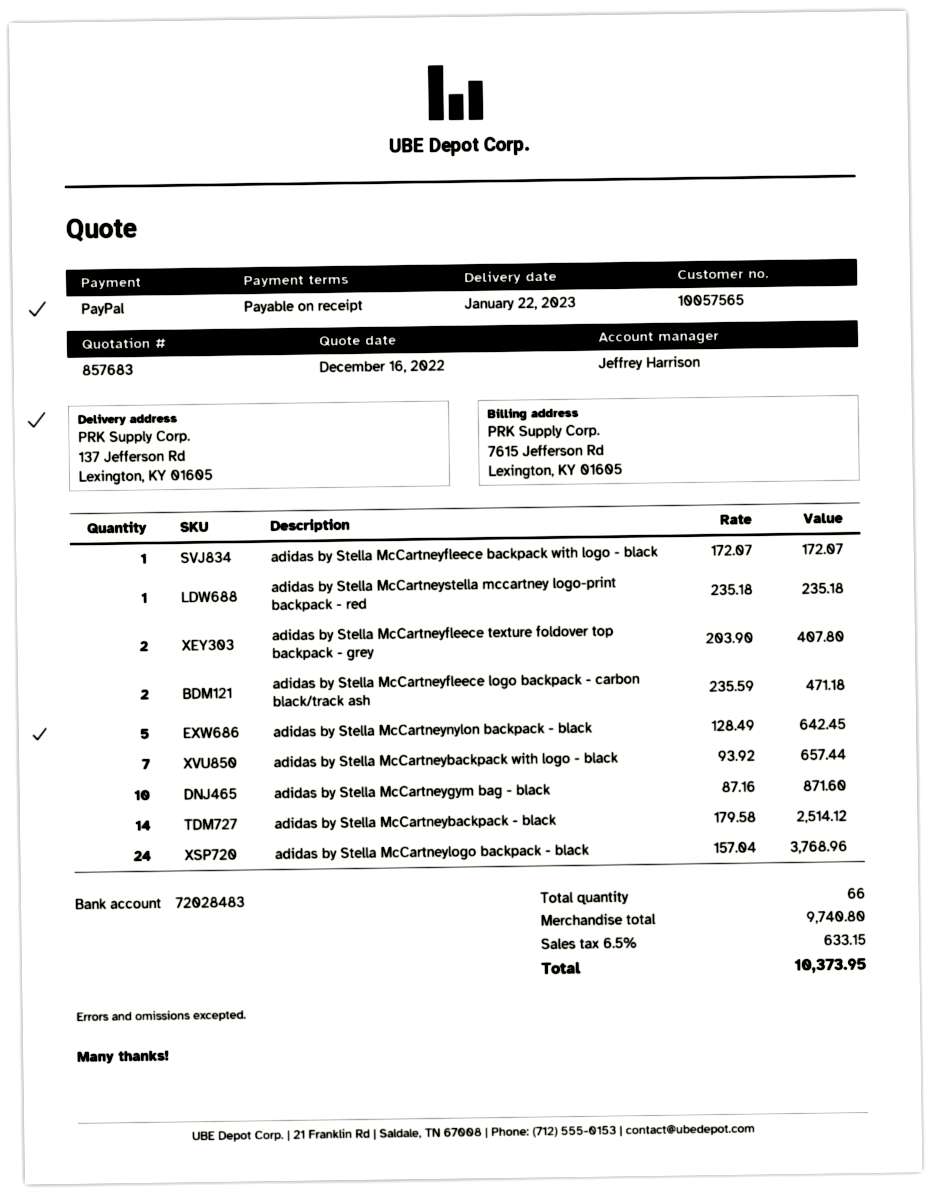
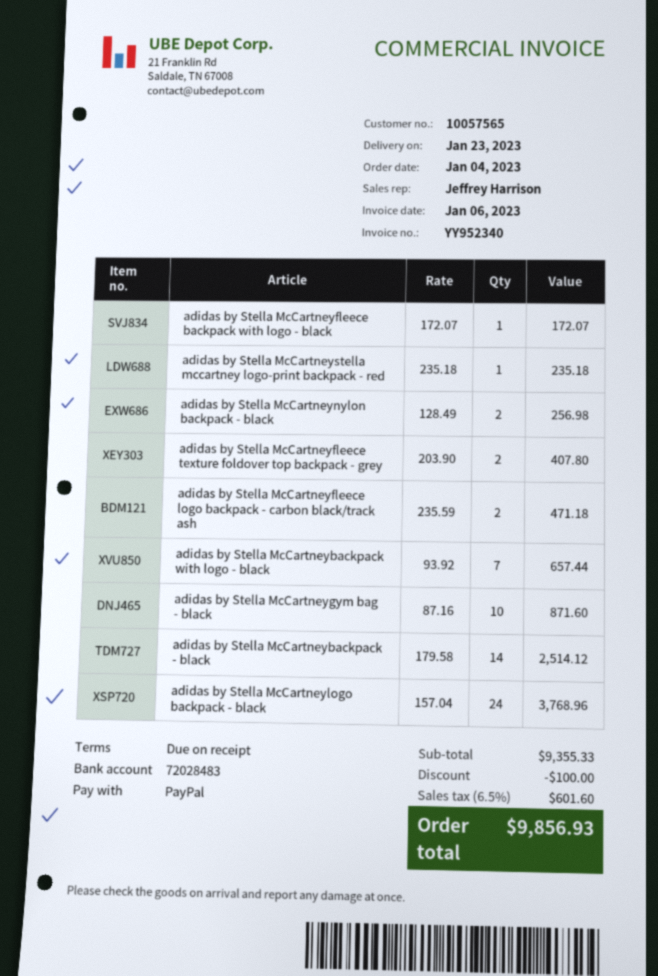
delivery date: 2023-01-22 -> 2023-01-23
adidas by Stella McCartneynylon backpack - black: 5 x 128.49 = 642.45 -> 2 x 128.49 = 256.98
subtotal: 9740.80 -> 9355.33
discount: none -> 100.00
tax: 6.5% = 633.15 -> 6.5% = 601.60
total: 10373.95 -> 9856.93

